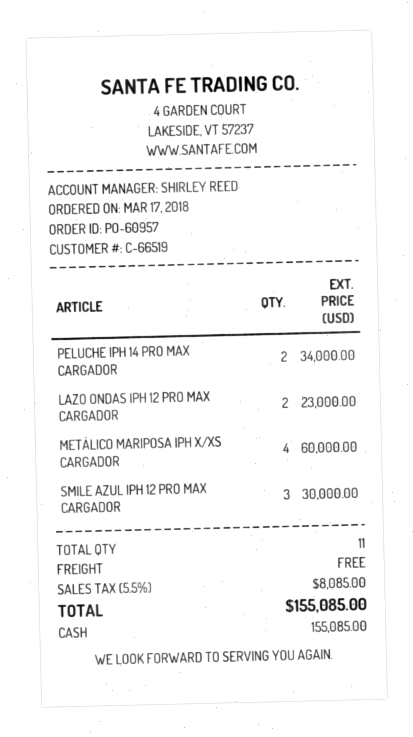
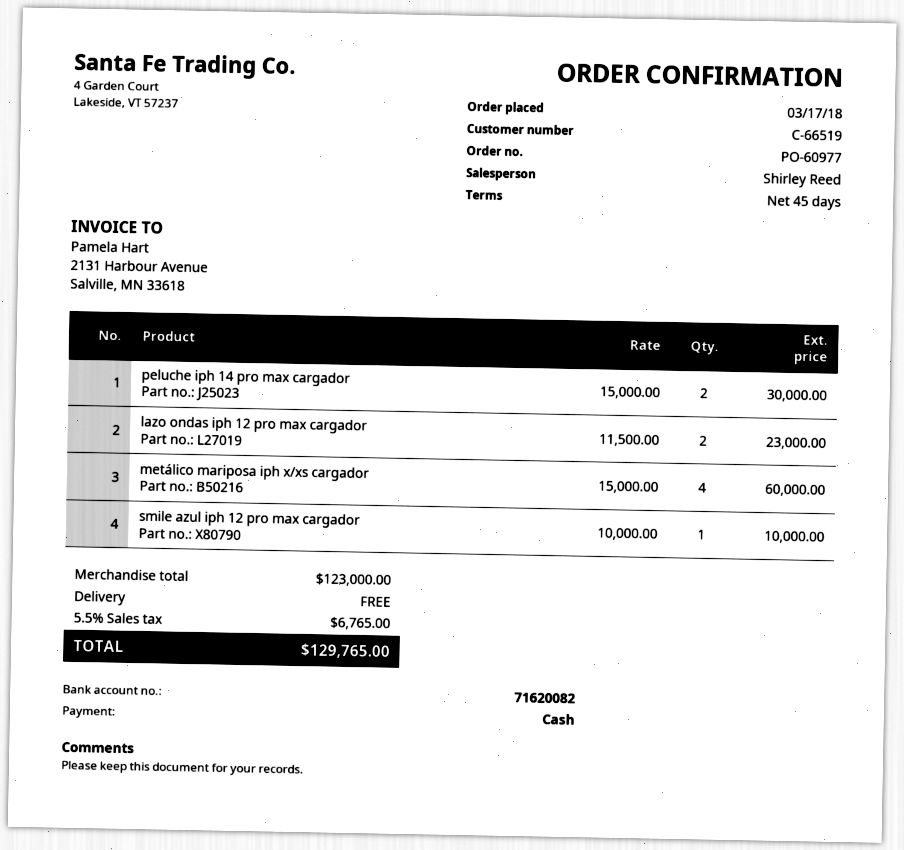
order number: PO-60957 -> PO-60977
PELUCHE IPH 14 PRO MAX CARGADOR: 2 for 34000.00 -> 2 for 30000.00
SMILE AZUL IPH 12 PRO MAX CARGADOR: 3 for 30000.00 -> 1 for 10000.00
tax: 5.5% = 8085.00 -> 5.5% = 6765.00
total: 155085.00 -> 129765.00

